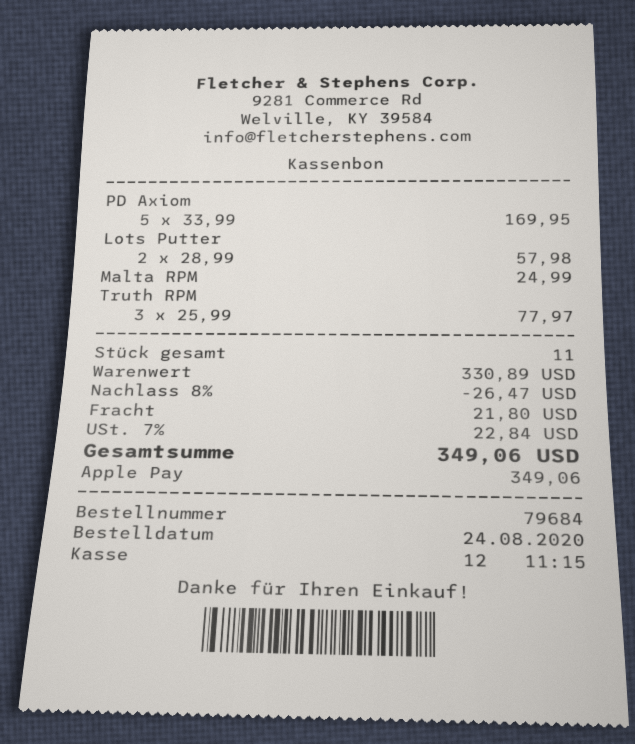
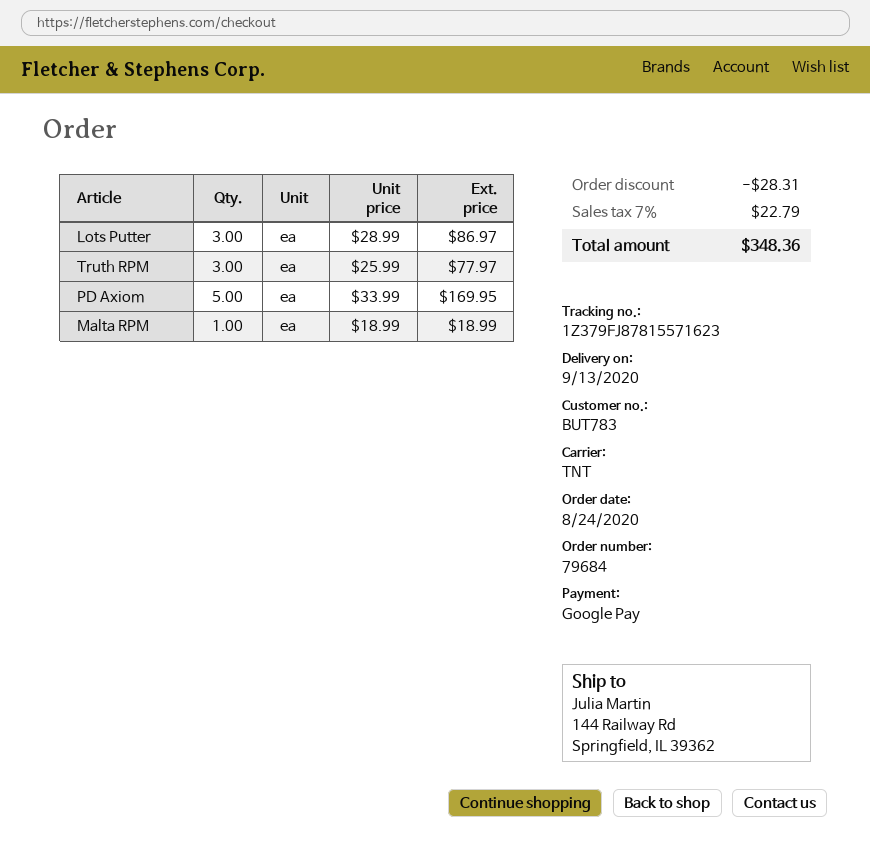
payment method: Apple Pay -> Google Pay
Lots Putter: 2 x 28.99 = 57.98 -> 3 x 28.99 = 86.97
Malta RPM: 1 x 24.99 = 24.99 -> 1 x 18.99 = 18.99
discount: 26.47 -> 28.31
shipping: 21.80 -> none
tax: 7% = 22.84 -> 7% = 22.79
total: 349.06 -> 348.36

